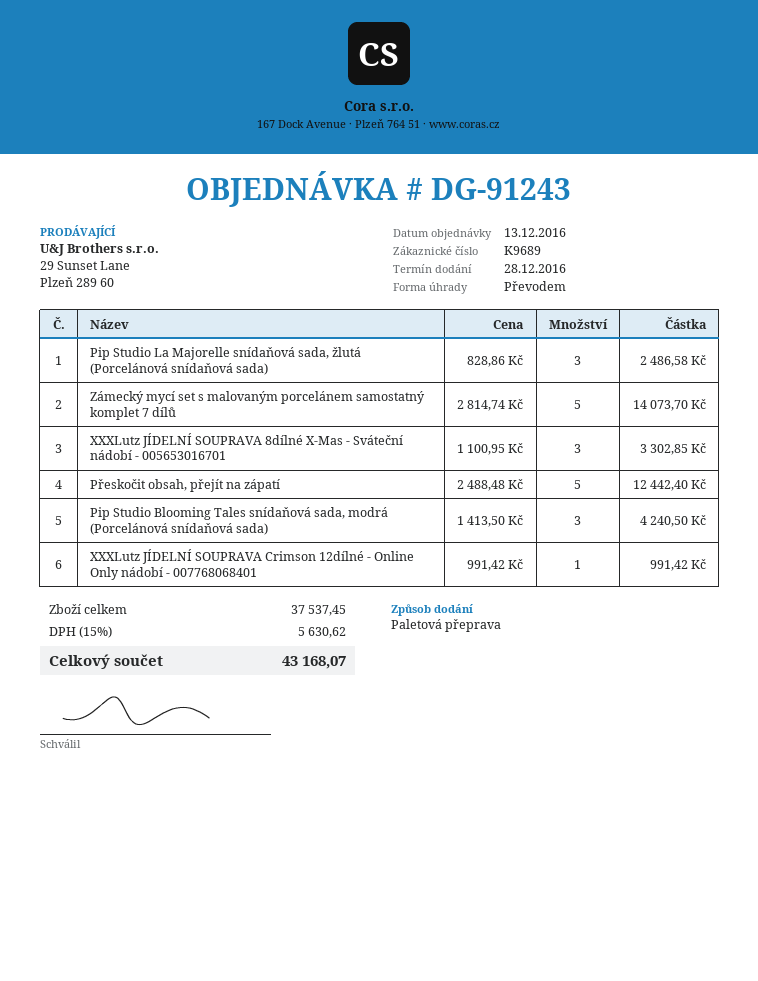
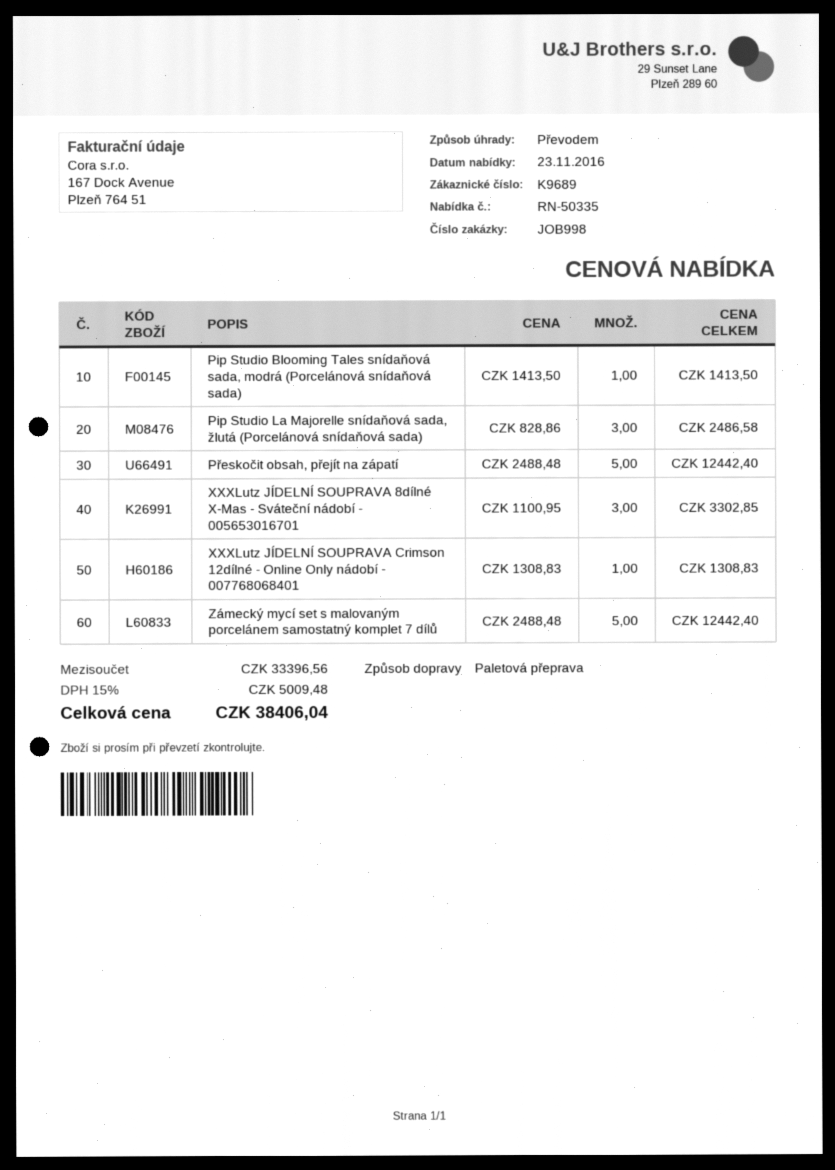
Zámecký mycí set s malovaným porcelánem samostatný komplet 7 dílů: 5 x 2814.74 = 14073.70 -> 5 x 2488.48 = 12442.40
Pip Studio Blooming Tales snídaňová sada, modrá (Porcelánová snídaňová sada): 3 x 1413.50 = 4240.50 -> 1 x 1413.50 = 1413.50
XXXLutz JÍDELNÍ SOUPRAVA Crimson 12dílné - Online Only nádobí - 007768068401: 1 x 991.42 = 991.42 -> 1 x 1308.83 = 1308.83
subtotal: 37537.45 -> 33396.56
tax: 15% = 5630.62 -> 15% = 5009.48
total: 43168.07 -> 38406.04

